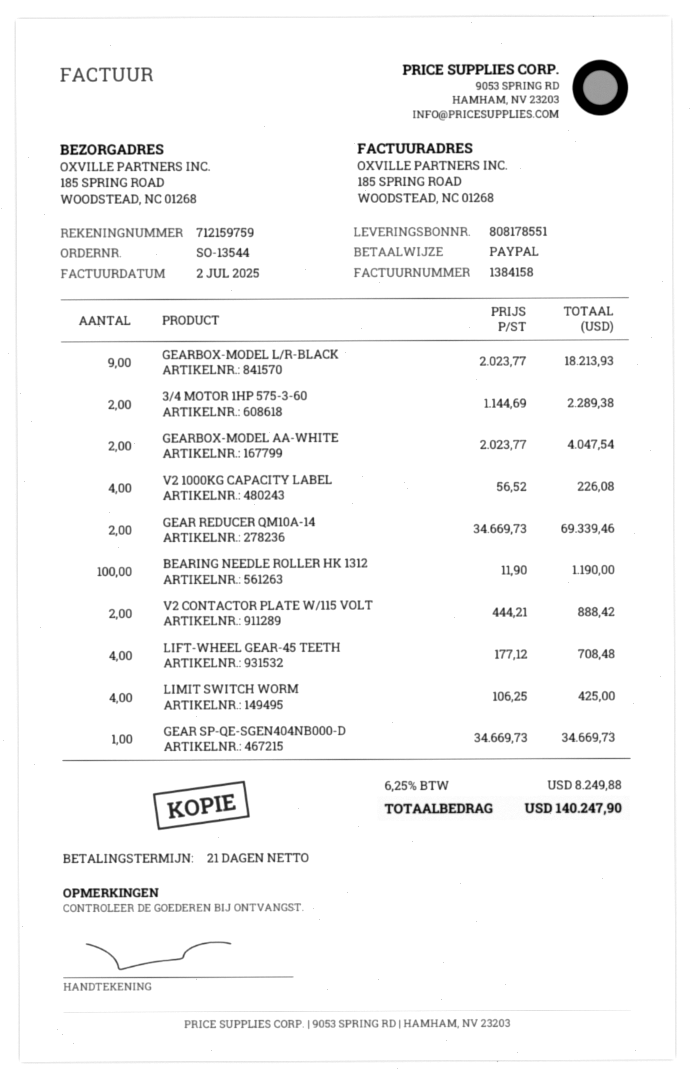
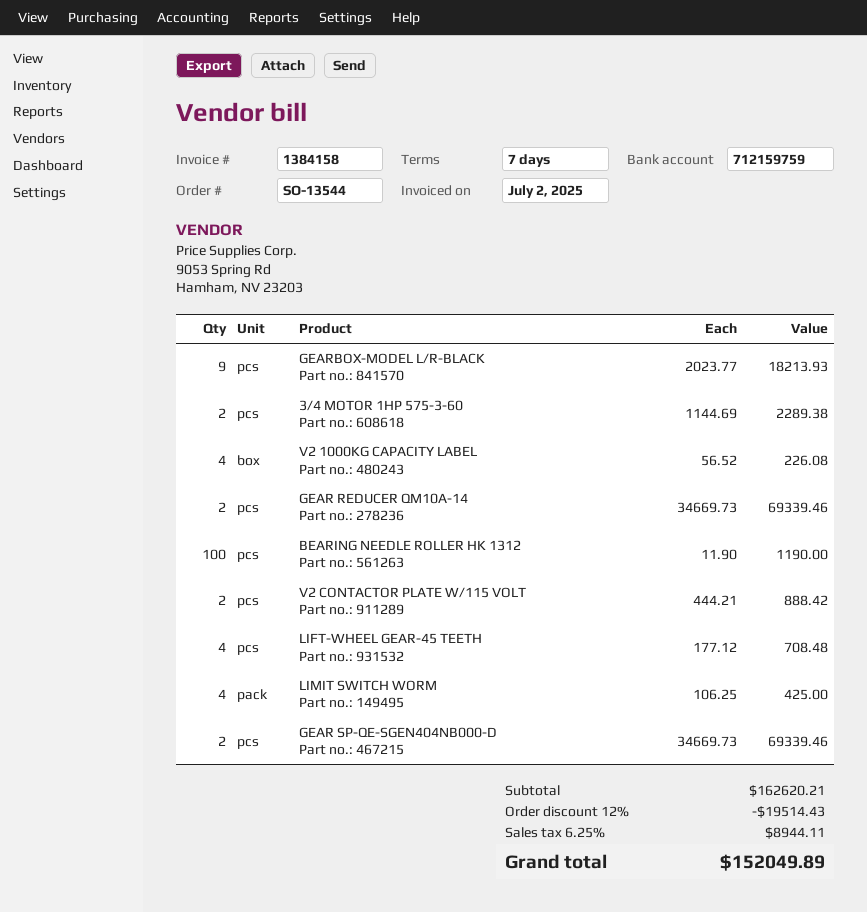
payment terms: 21 days -> 7 days
GEARBOX-MODEL AA-WHITE: 2 x 2023.77 = 4047.54 -> none
GEAR SP-QE-SGEN404NB000-D: 1 x 34669.73 = 34669.73 -> 2 x 34669.73 = 69339.46
discount: none -> 12% = 19514.43
tax: 6.25% = 8249.88 -> 6.25% = 8944.11
total: 140247.90 -> 152049.89

